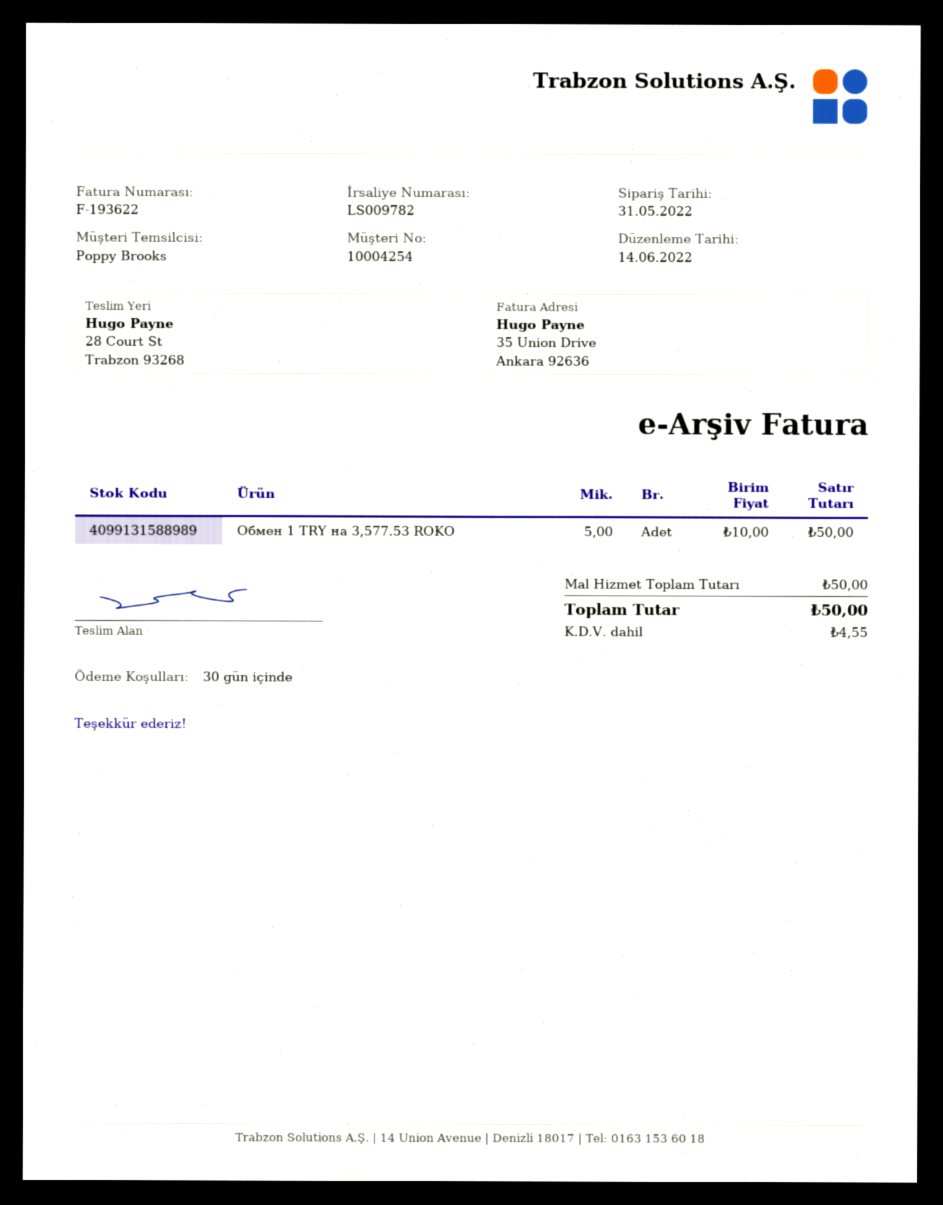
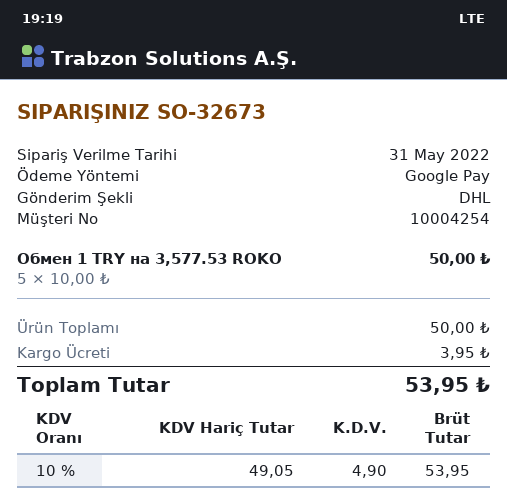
shipping: none -> 3.95
tax: 4.55 -> 4.90
total: 50.00 -> 53.95

